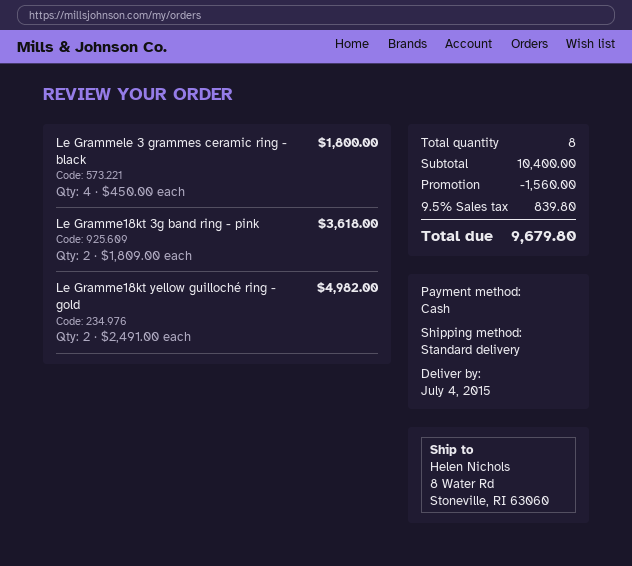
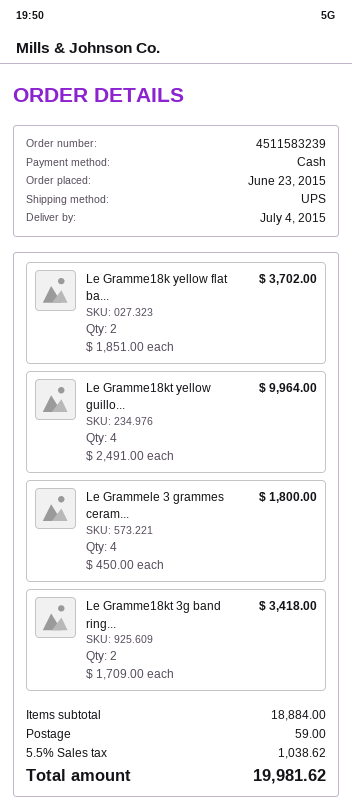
shipping method: standard -> UPS
Le Gramme18kt 3g band ring - pink: 2 x 1809.00 = 3618.00 -> 2 x 1709.00 = 3418.00
Le Gramme18kt yellow guilloché ring - gold: 2 x 2491.00 = 4982.00 -> 4 x 2491.00 = 9964.00
Le Gramme18k yellow flat ba...: none -> 2 x 1851.00 = 3702.00
subtotal: 10400.00 -> 18884.00
discount: 1560.00 -> none
shipping: none -> 59.00
tax: 9.5% = 839.80 -> 5.5% = 1038.62
total: 9679.80 -> 19981.62

